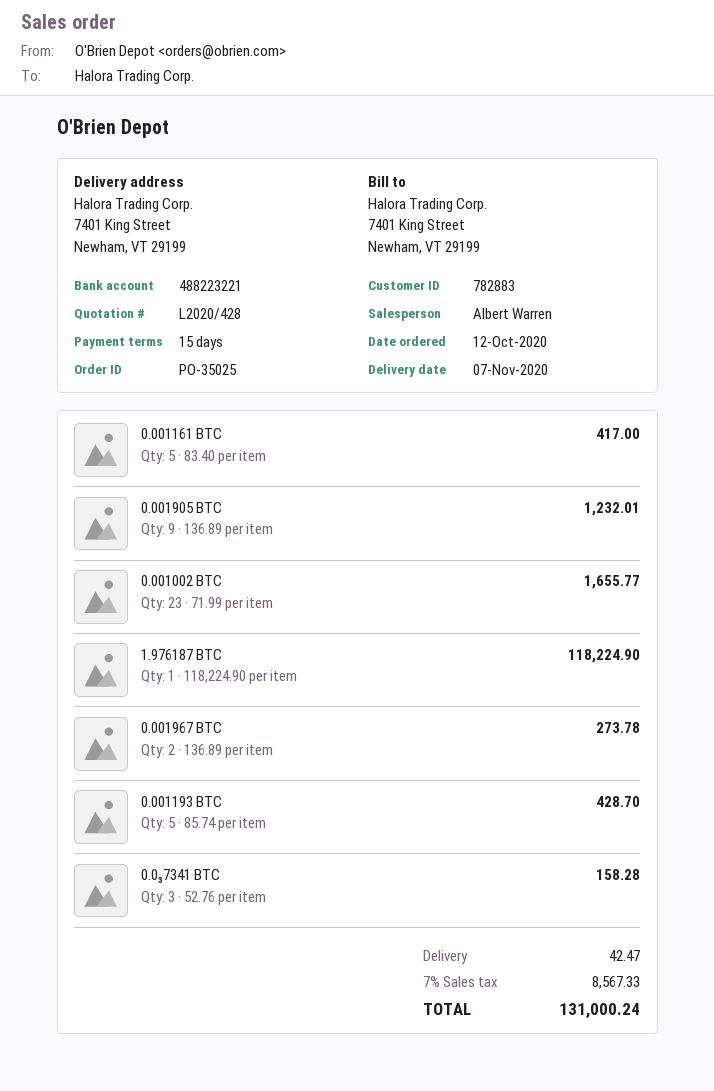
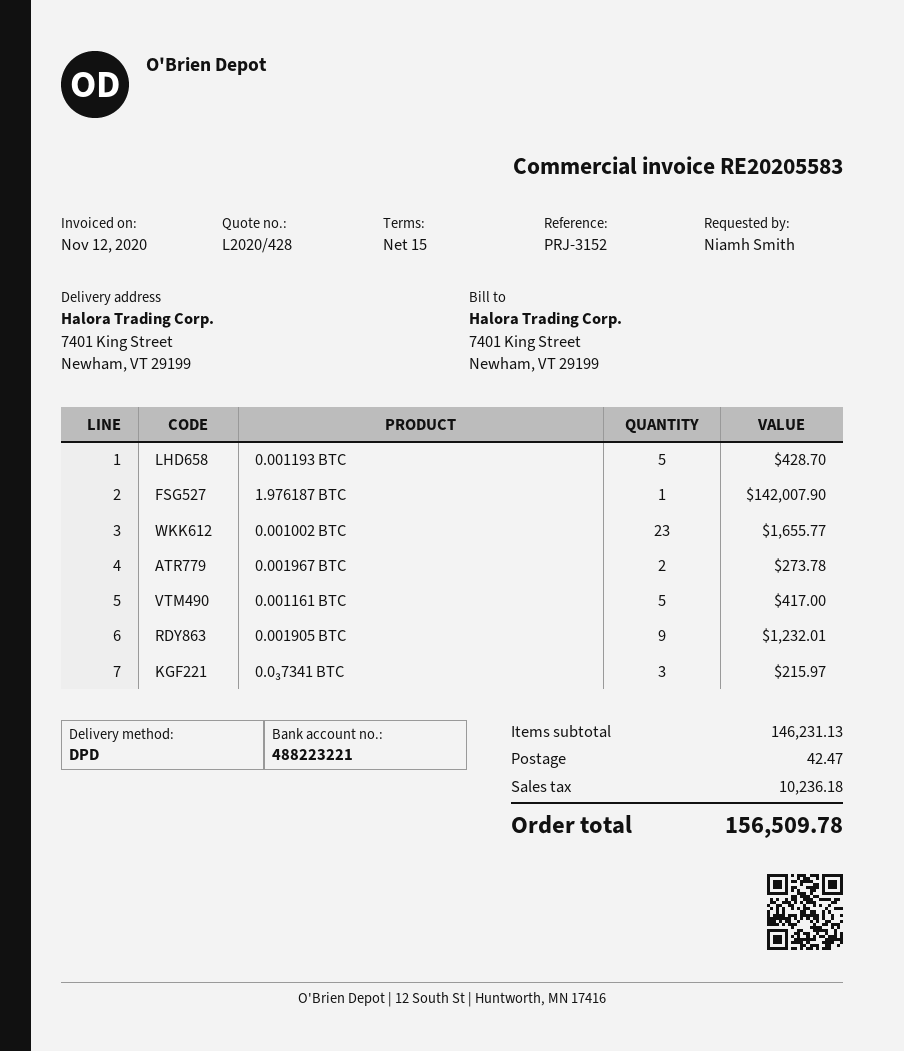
1.976187 BTC: 1 for 118224.90 -> 1 for 142007.90
0.0₃7341 BTC: 3 for 158.28 -> 3 for 215.97
tax: 8567.33 -> 10236.18
total: 131000.24 -> 156509.78

